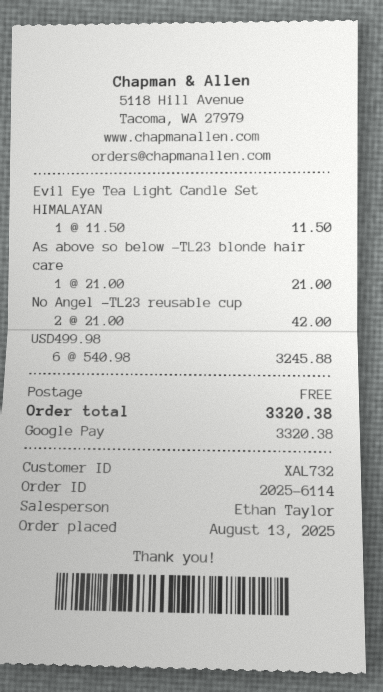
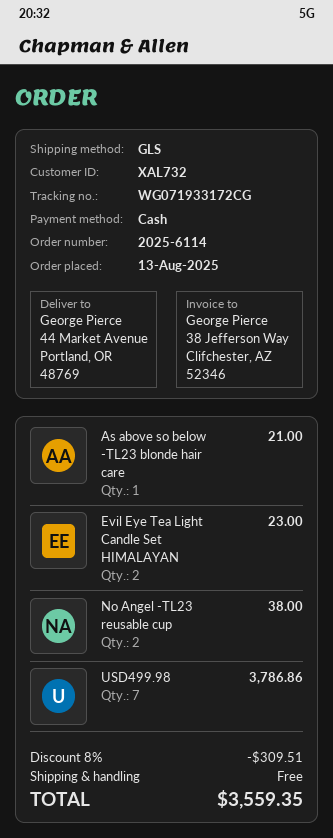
payment method: Google Pay -> cash
Evil Eye Tea Light Candle Set HIMALAYAN: 1 for 11.50 -> 2 for 23.00
No Angel -TL23 reusable cup: 2 for 42.00 -> 2 for 38.00
USD499.98: 6 for 3245.88 -> 7 for 3786.86
discount: none -> 8% = 309.51
total: 3320.38 -> 3559.35

